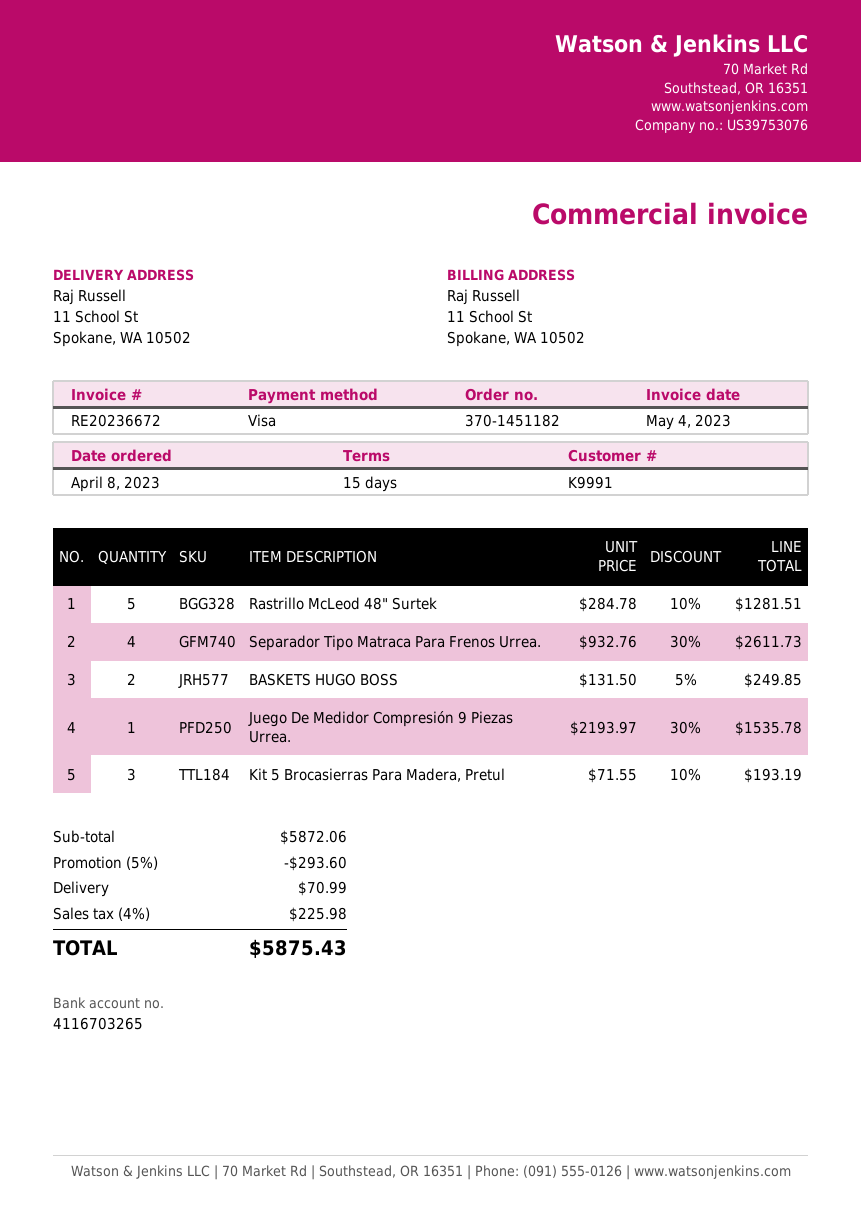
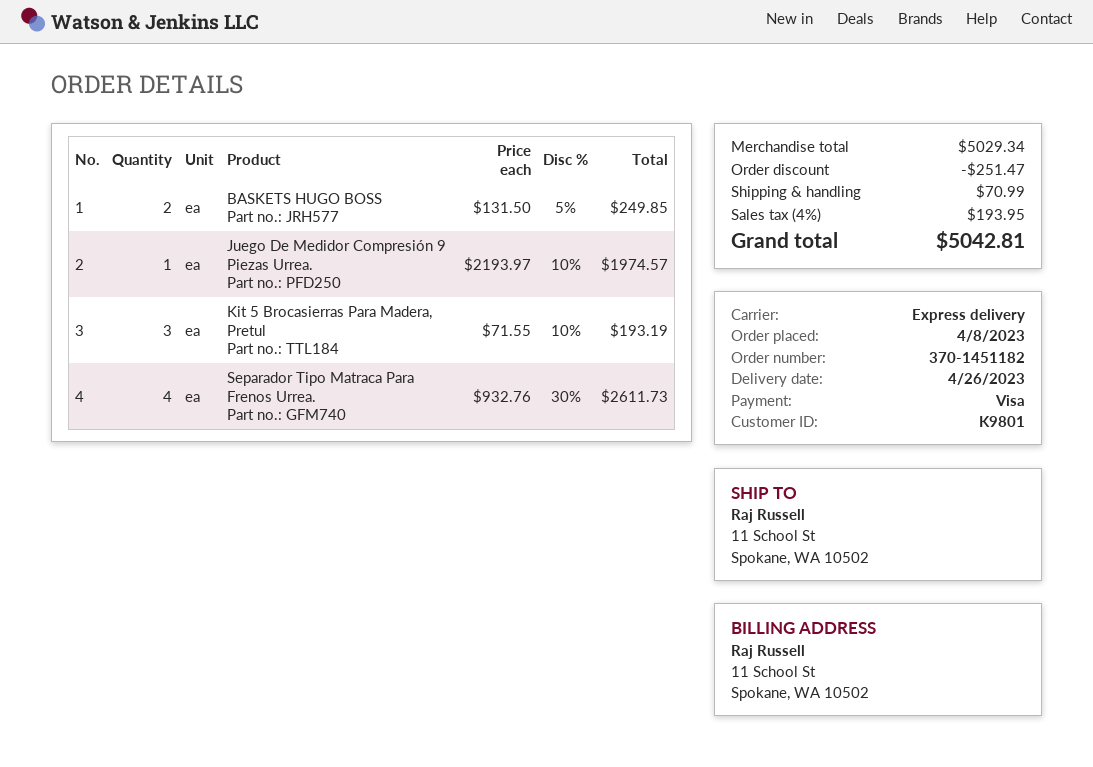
customer number: K9991 -> K9801
Rastrillo McLeod 48" Surtek: 5 x 284.78 - 10% = 1281.51 -> none
Juego De Medidor Compresión 9 Piezas Urrea.: 1 x 2193.97 - 30% = 1535.78 -> 1 x 2193.97 - 10% = 1974.57
subtotal: 5872.06 -> 5029.34
discount: 293.60 -> 251.47
tax: 4% = 225.98 -> 4% = 193.95
total: 5875.43 -> 5042.81

